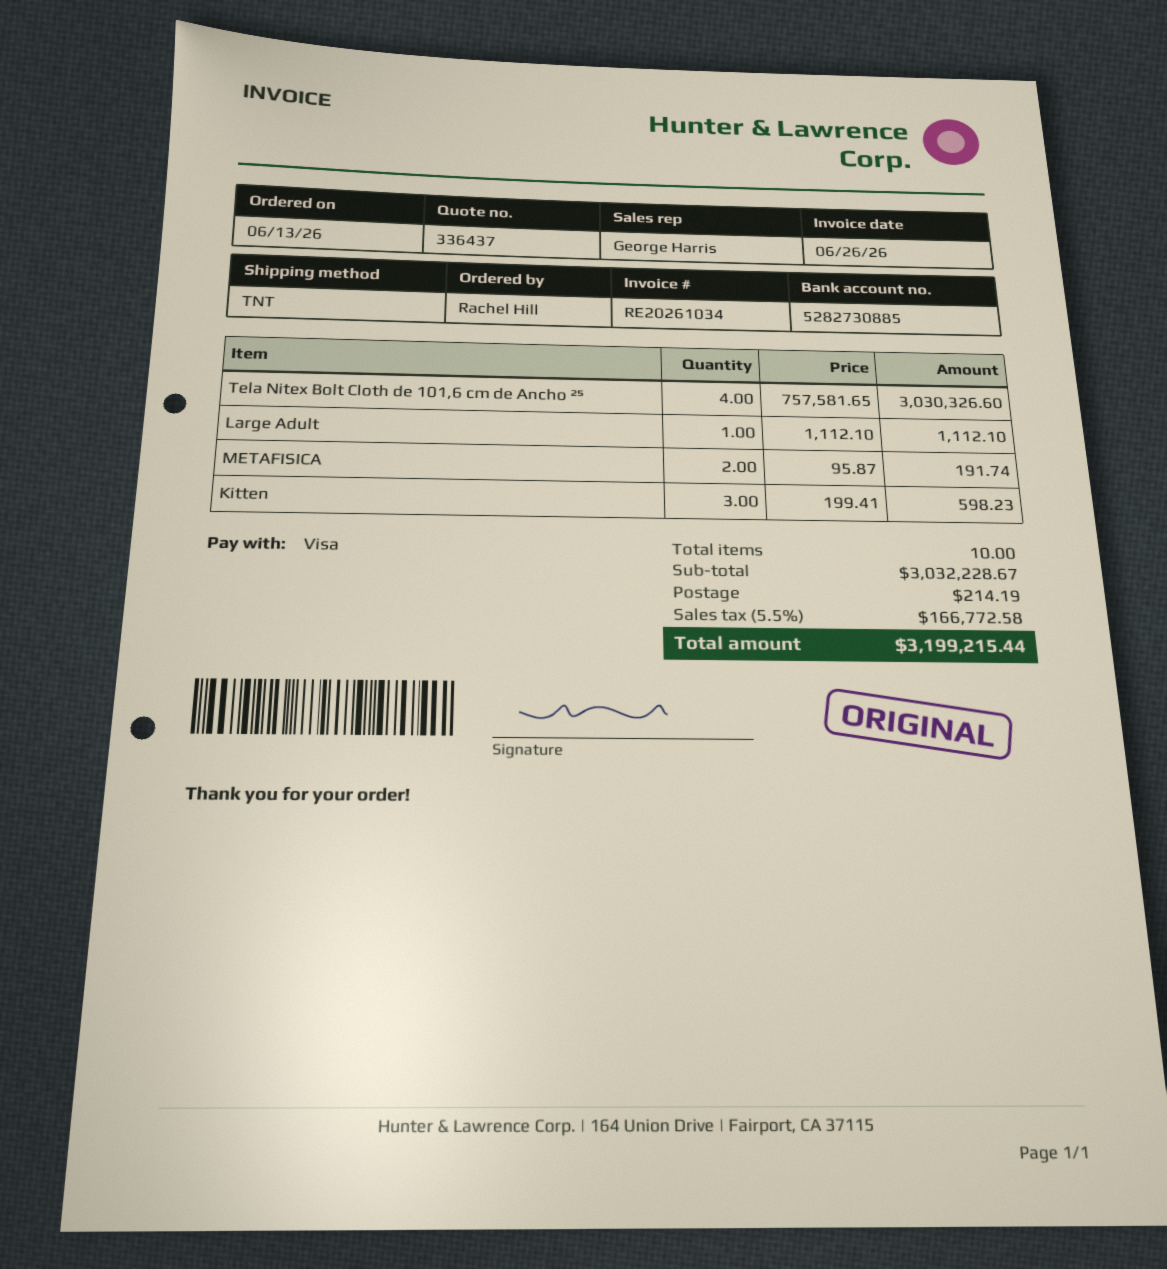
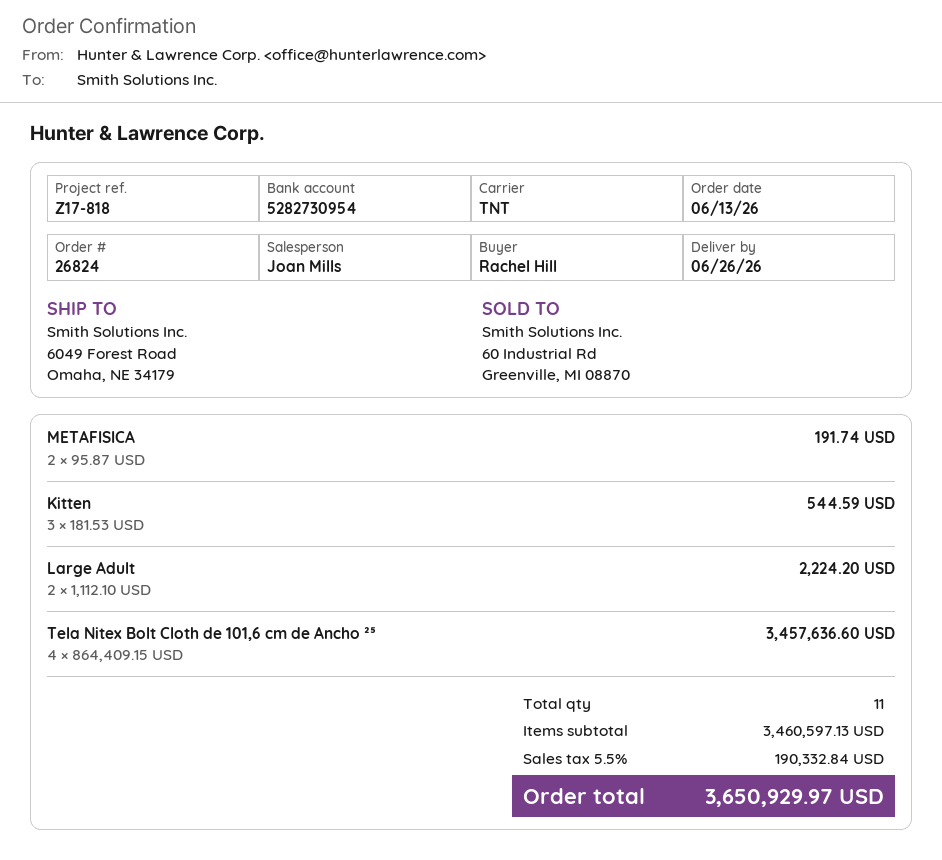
sales rep: George Harris -> Joan Mills
bank account: 5282730885 -> 5282730954
Tela Nitex Bolt Cloth de 101,6 cm de Ancho ²⁵: 4 x 757581.65 = 3030326.60 -> 4 x 864409.15 = 3457636.60
Large Adult: 1 x 1112.10 = 1112.10 -> 2 x 1112.10 = 2224.20
Kitten: 3 x 199.41 = 598.23 -> 3 x 181.53 = 544.59
total quantity: 10 -> 11
subtotal: 3032228.67 -> 3460597.13
shipping: 214.19 -> none
tax: 5.5% = 166772.58 -> 5.5% = 190332.84
total: 3199215.44 -> 3650929.97

